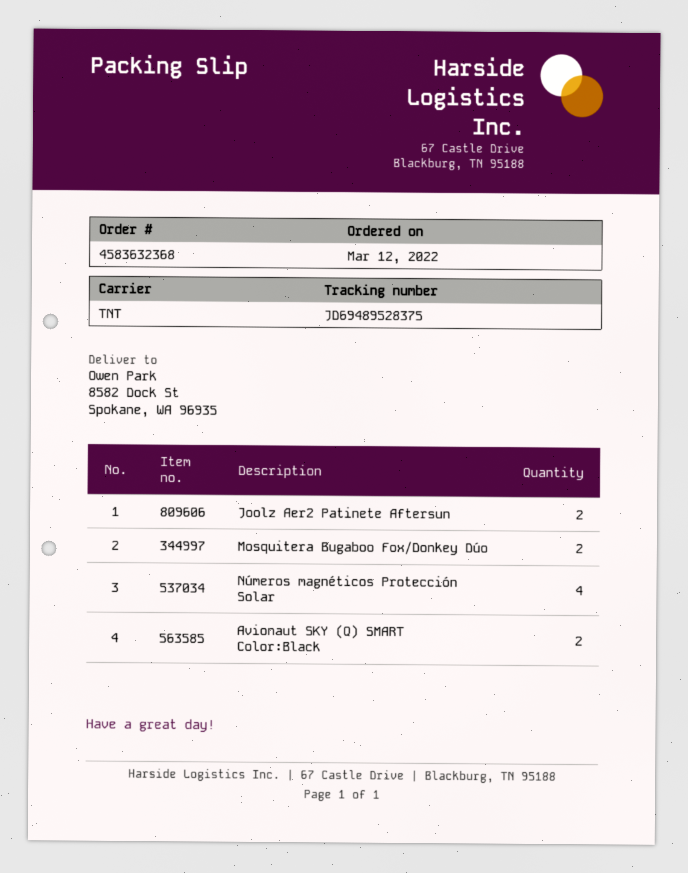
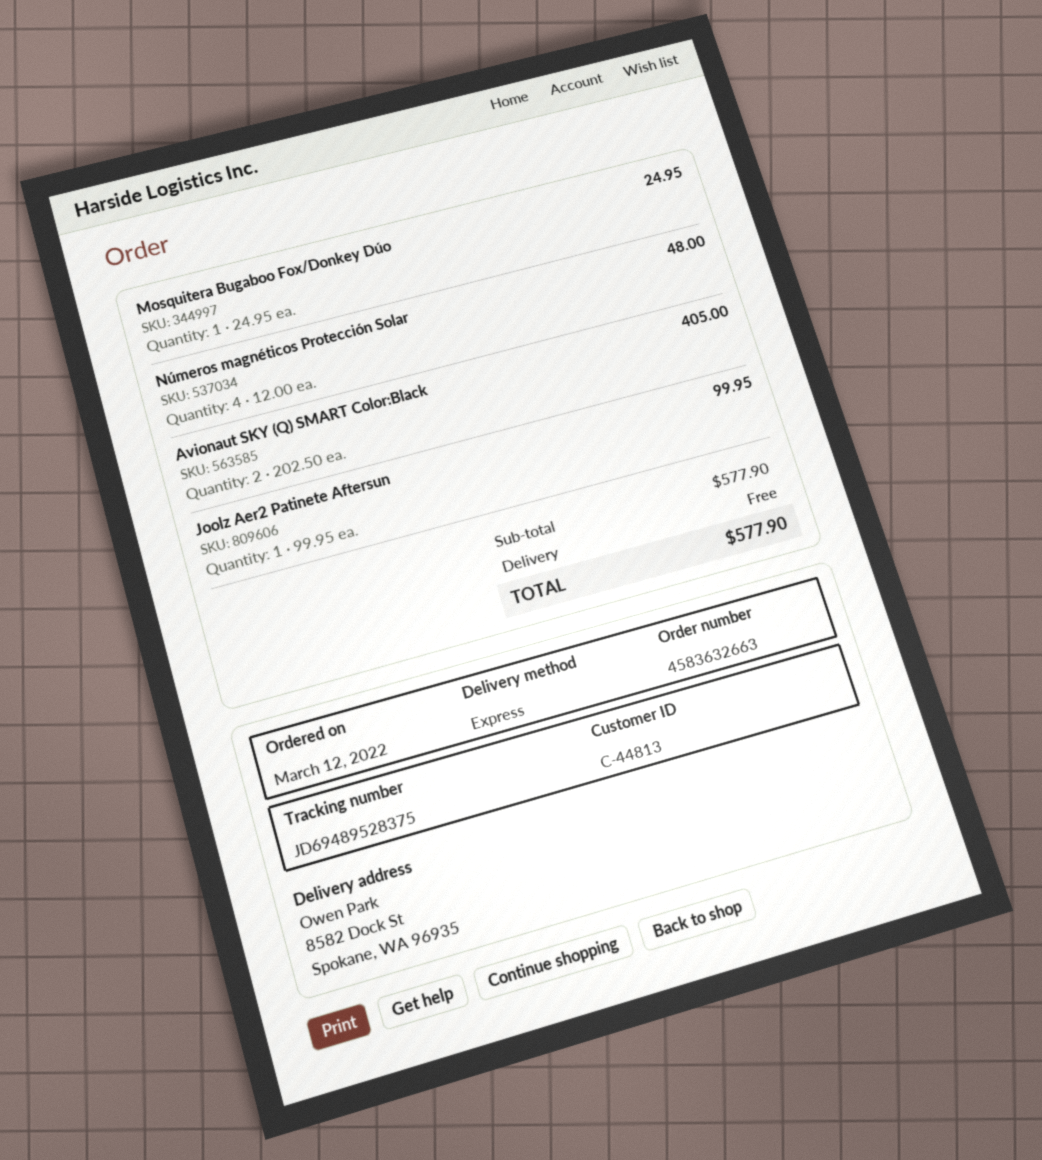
order number: 4583632368 -> 4583632663
shipping method: TNT -> express
Joolz Aer2 Patinete Aftersun: 2 -> 1
Mosquitera Bugaboo Fox/Donkey Dúo: 2 -> 1

